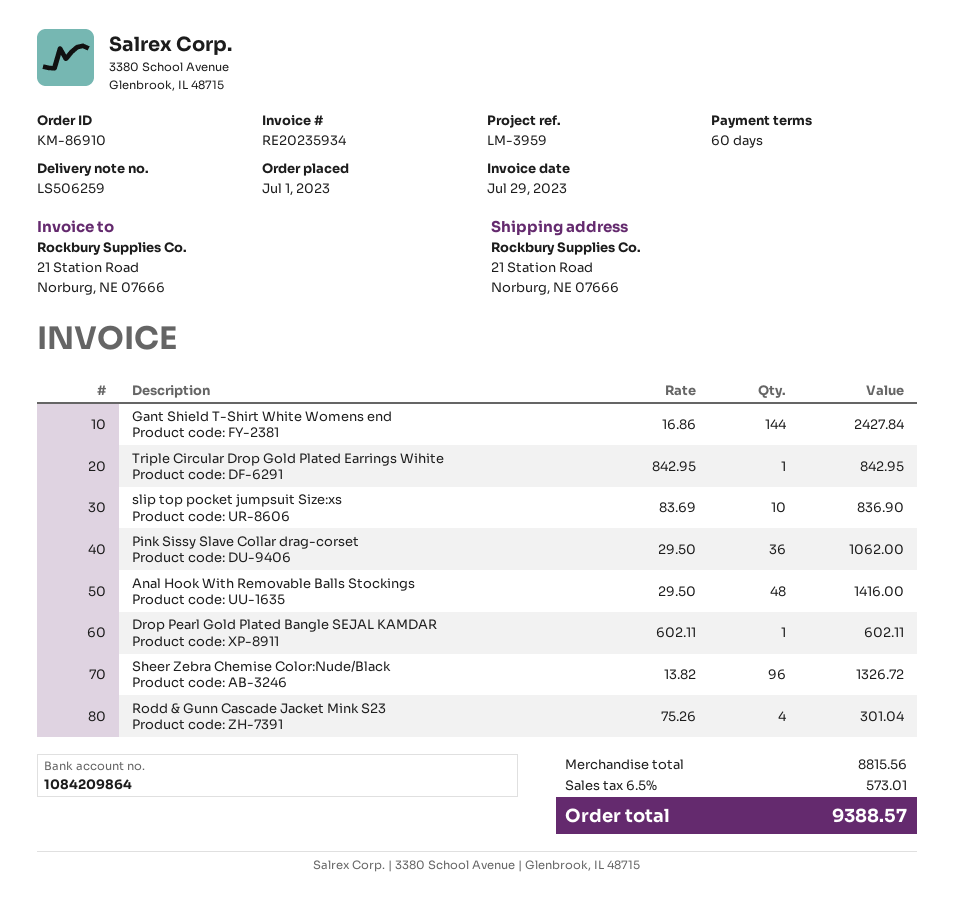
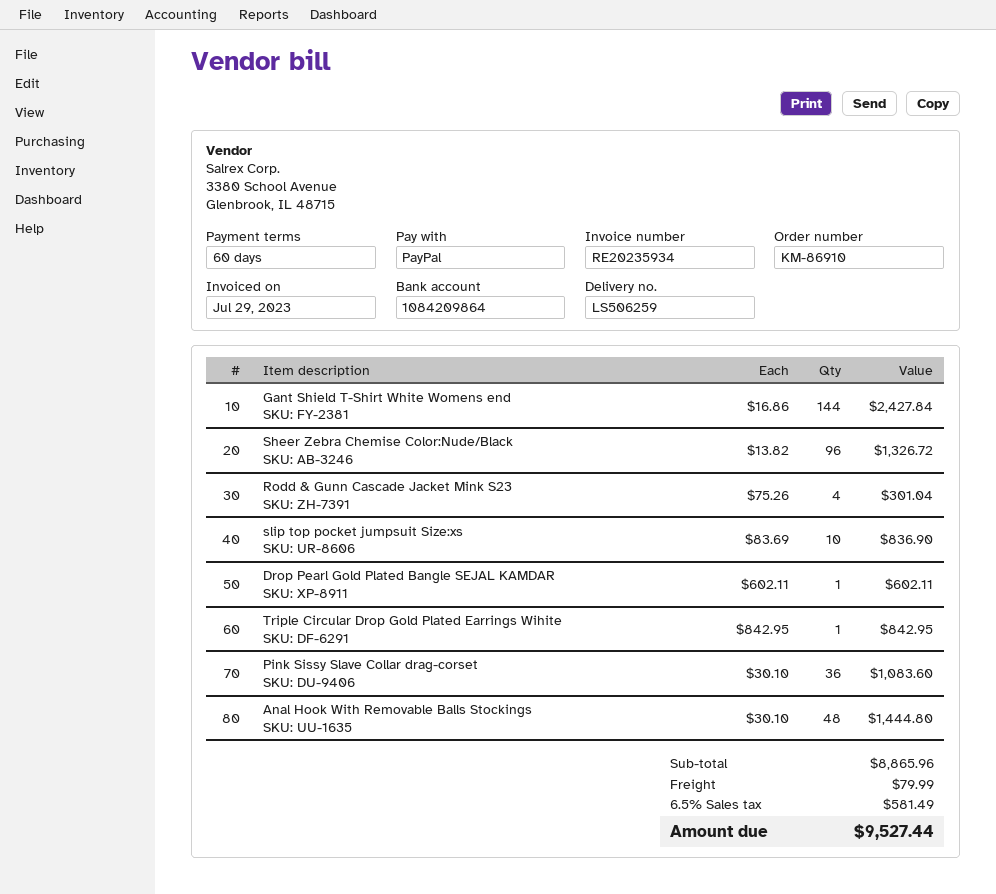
Pink Sissy Slave Collar drag-corset: 36 x 29.50 = 1062.00 -> 36 x 30.10 = 1083.60
Anal Hook With Removable Balls Stockings: 48 x 29.50 = 1416.00 -> 48 x 30.10 = 1444.80
subtotal: 8815.56 -> 8865.96
shipping: none -> 79.99
tax: 6.5% = 573.01 -> 6.5% = 581.49
total: 9388.57 -> 9527.44

